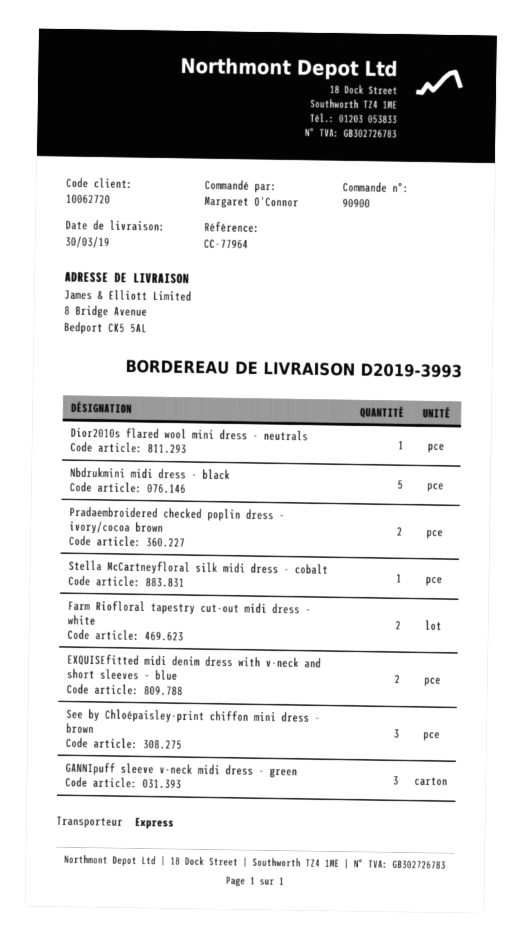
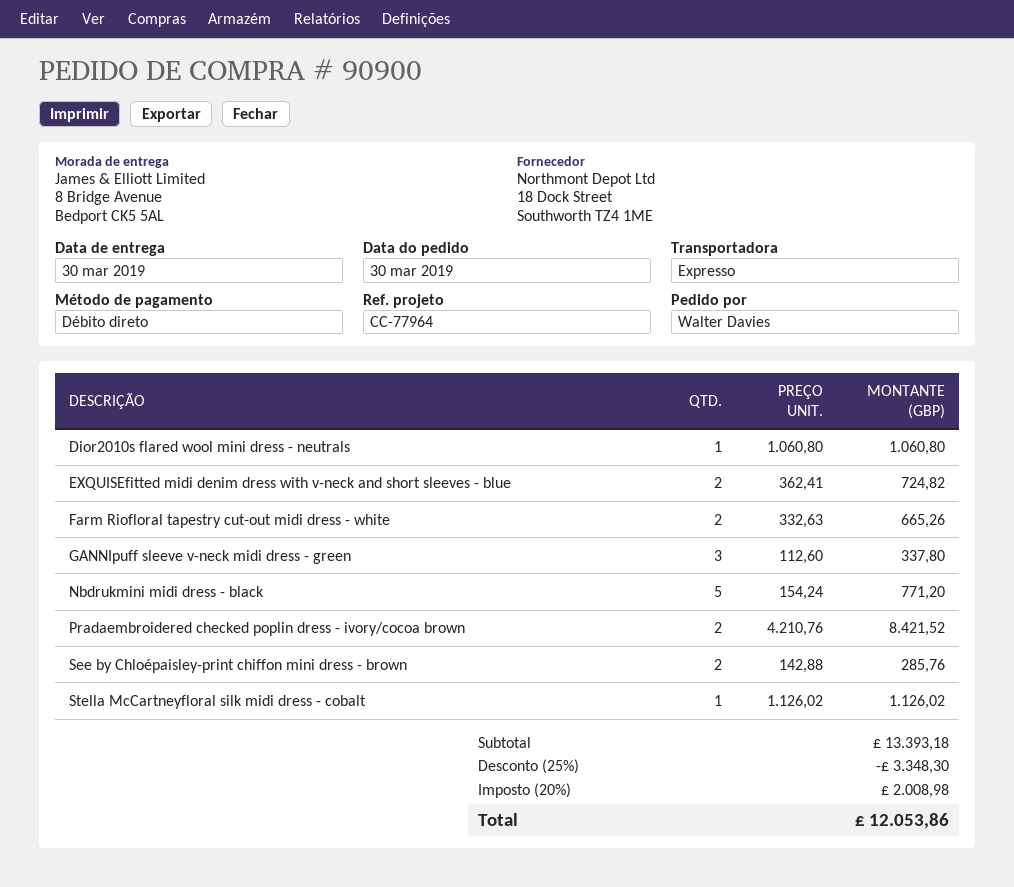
ordered by: Margaret O'Connor -> Walter Davies
See by Chloépaisley-print chiffon mini dress - brown: 3 -> 2

